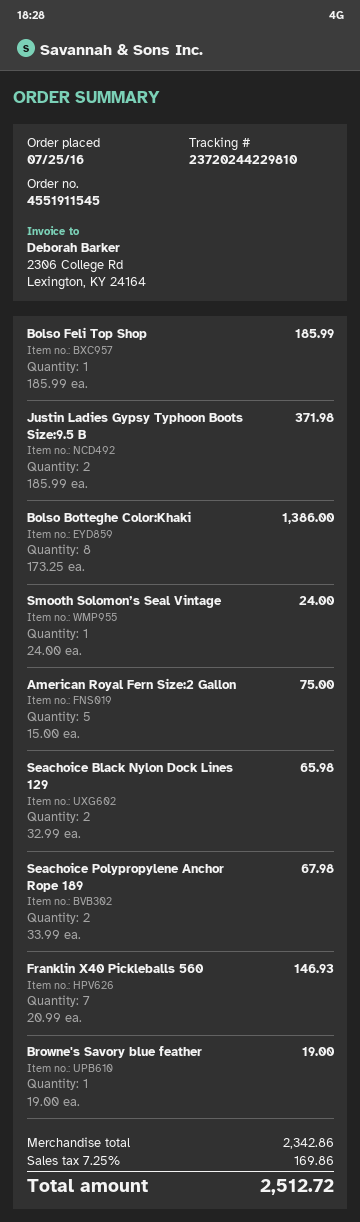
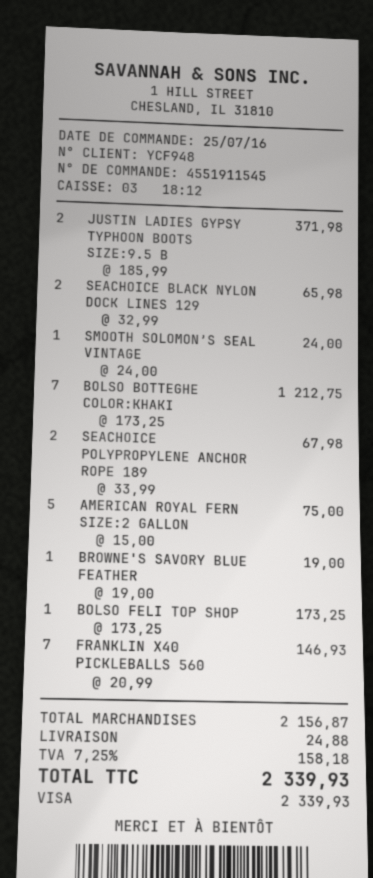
Bolso Feli Top Shop: 1 x 185.99 = 185.99 -> 1 x 173.25 = 173.25
Bolso Botteghe Color:Khaki: 8 x 173.25 = 1386.00 -> 7 x 173.25 = 1212.75
subtotal: 2342.86 -> 2156.87
shipping: none -> 24.88
tax: 7.25% = 169.86 -> 7.25% = 158.18
total: 2512.72 -> 2339.93

